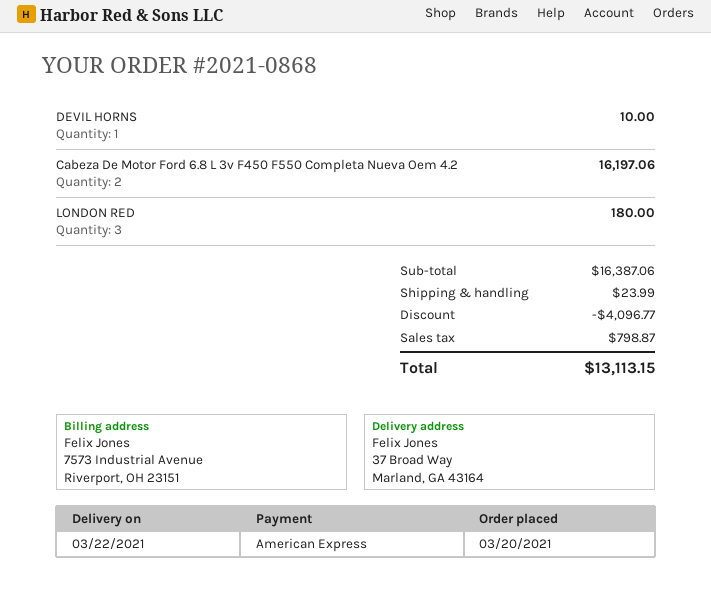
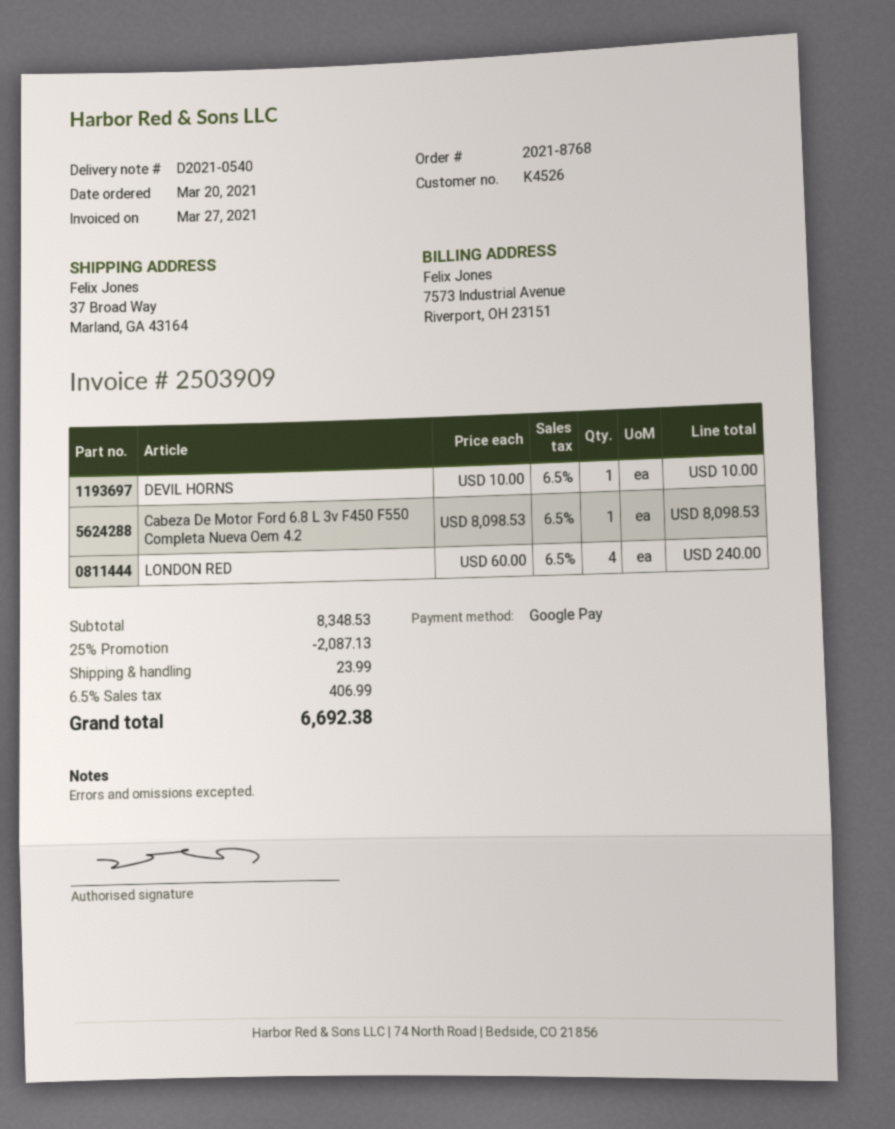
order number: 2021-0868 -> 2021-8768
payment method: American Express -> Google Pay
Cabeza De Motor Ford 6.8 L 3v F450 F550 Completa Nueva Oem 4.2: 2 for 16197.06 -> 1 for 8098.53
LONDON RED: 3 for 180.00 -> 4 for 240.00
subtotal: 16387.06 -> 8348.53
discount: 4096.77 -> 2087.13
tax: 798.87 -> 406.99
total: 13113.15 -> 6692.38

